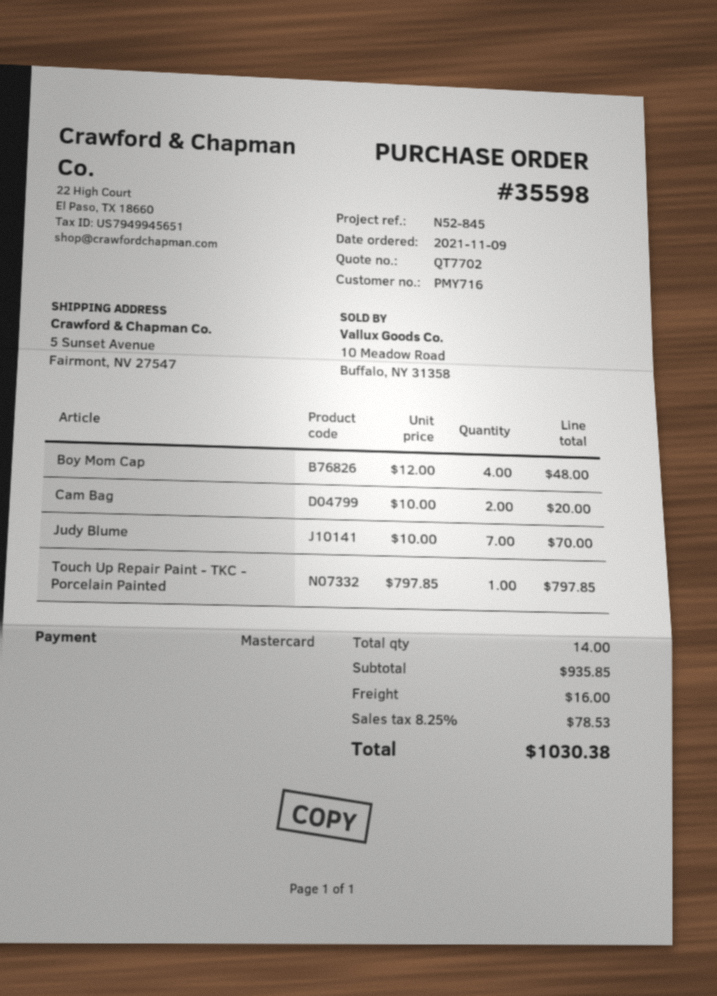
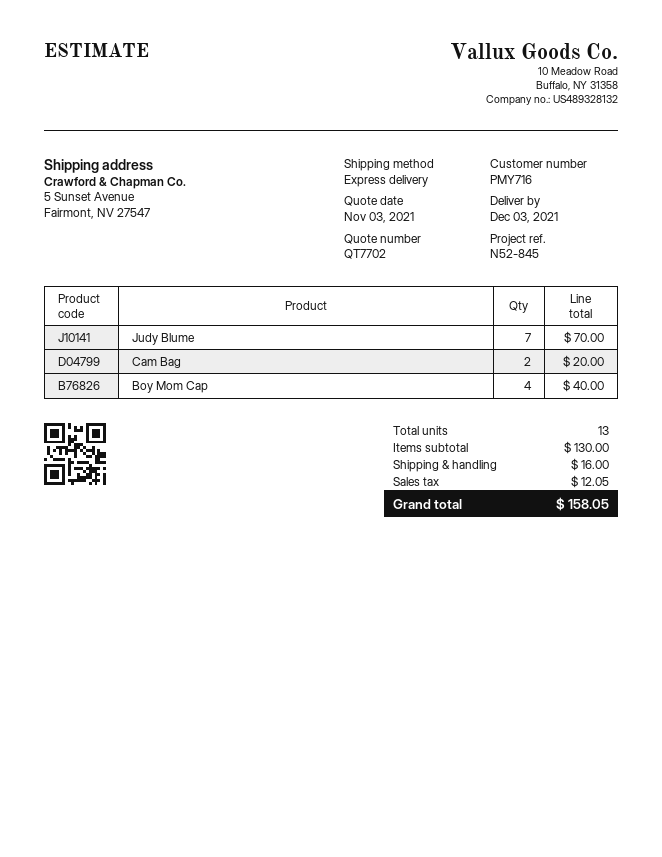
Boy Mom Cap: 4 for 48.00 -> 4 for 40.00
Touch Up Repair Paint - TKC - Porcelain Painted: 1 for 797.85 -> none
total quantity: 14 -> 13
subtotal: 935.85 -> 130.00
tax: 78.53 -> 12.05
total: 1030.38 -> 158.05

